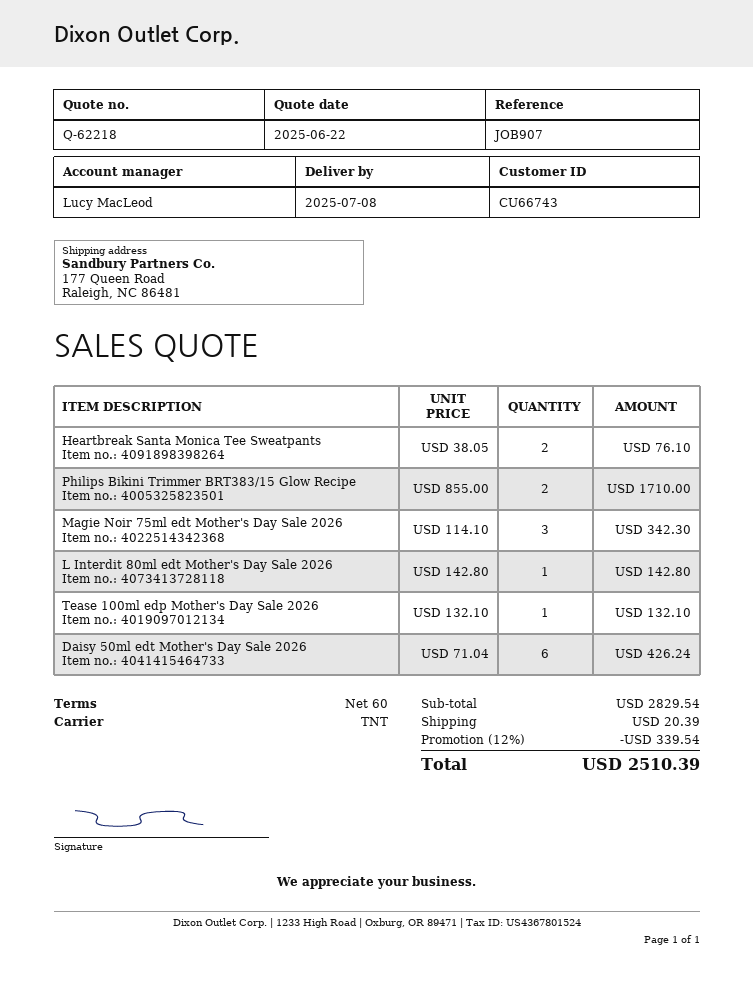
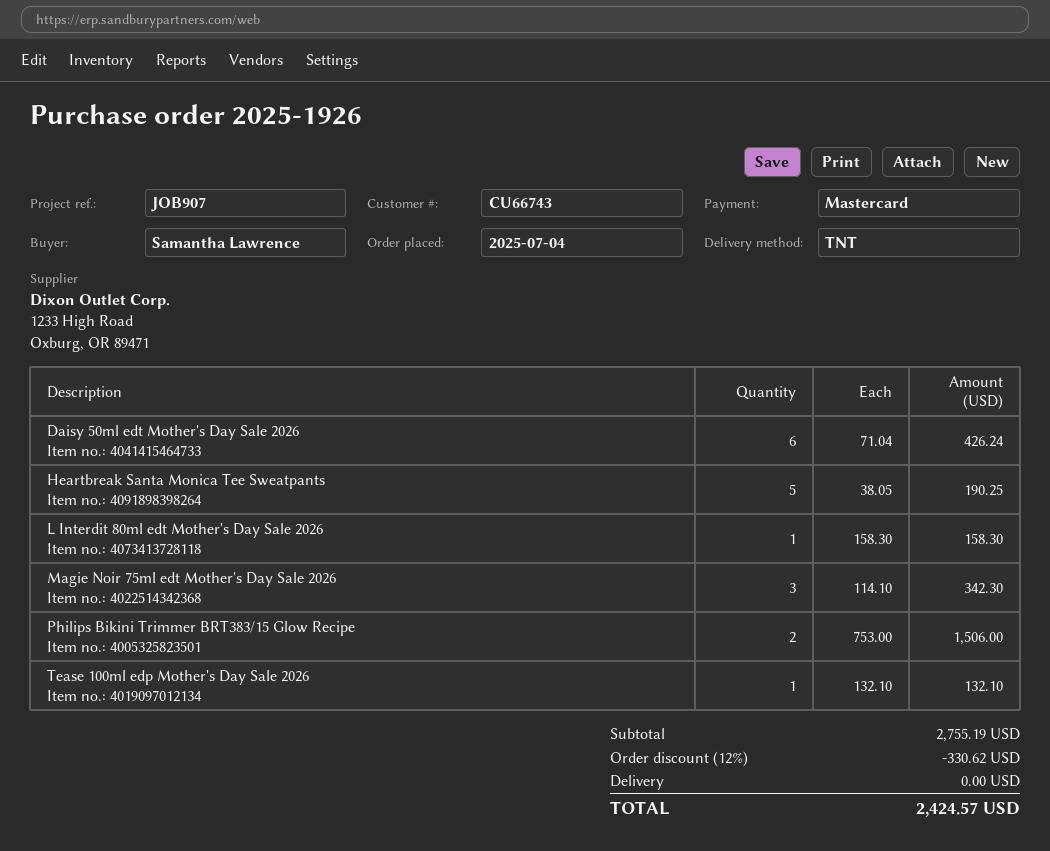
Heartbreak Santa Monica Tee Sweatpants: 2 x 38.05 = 76.10 -> 5 x 38.05 = 190.25
Philips Bikini Trimmer BRT383/15 Glow Recipe: 2 x 855.00 = 1710.00 -> 2 x 753.00 = 1506.00
L Interdit 80ml edt Mother's Day Sale 2026: 1 x 142.80 = 142.80 -> 1 x 158.30 = 158.30
subtotal: 2829.54 -> 2755.19
discount: 12% = 339.54 -> 12% = 330.62
shipping: 20.39 -> 0.00
total: 2510.39 -> 2424.57

